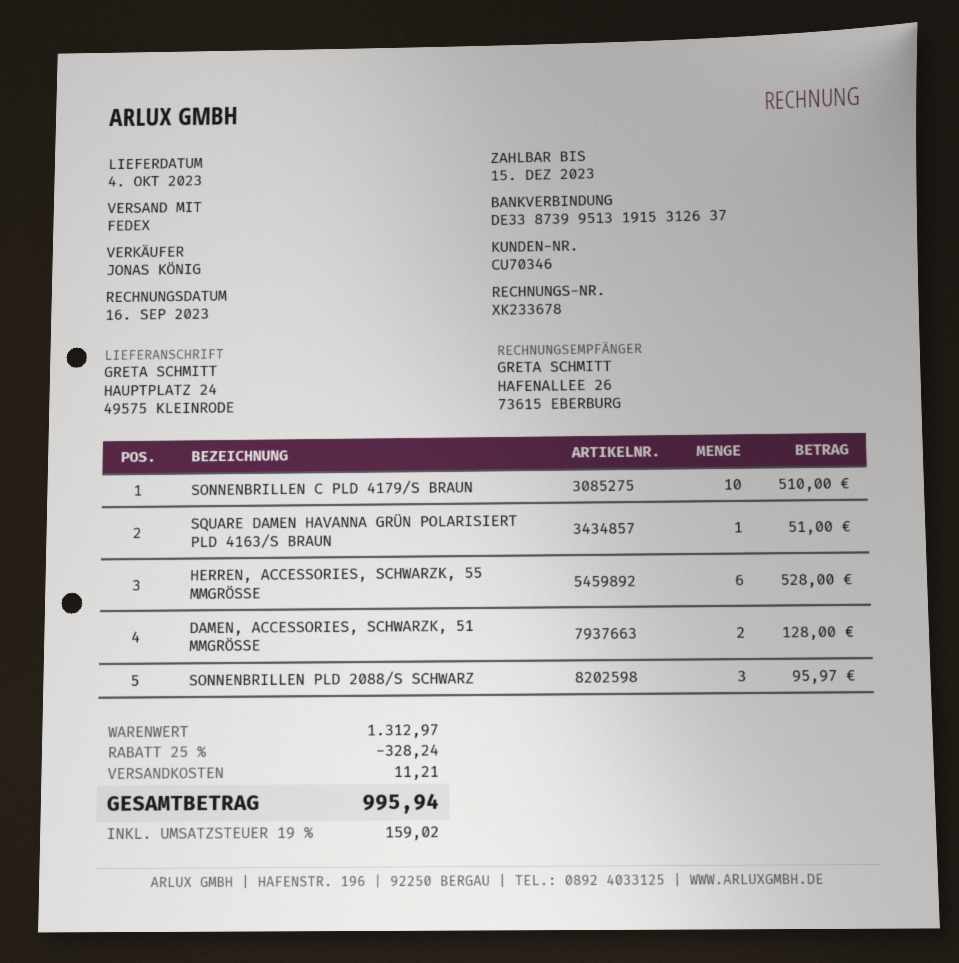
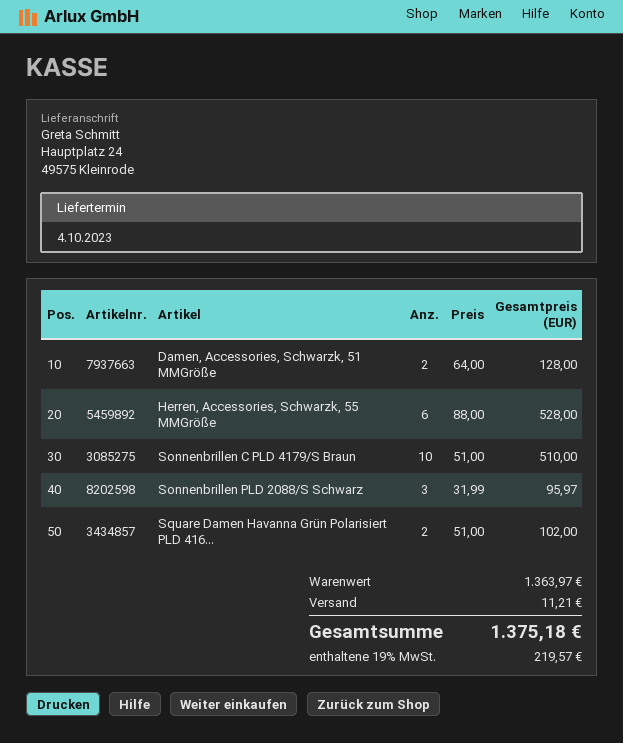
SQUARE DAMEN HAVANNA GRÜN POLARISIERT PLD 4163/S BRAUN: 1 for 51.00 -> 2 for 102.00
subtotal: 1312.97 -> 1363.97
discount: 25% = 328.24 -> none
tax: 19% = 159.02 -> 19% = 219.57
total: 995.94 -> 1375.18

